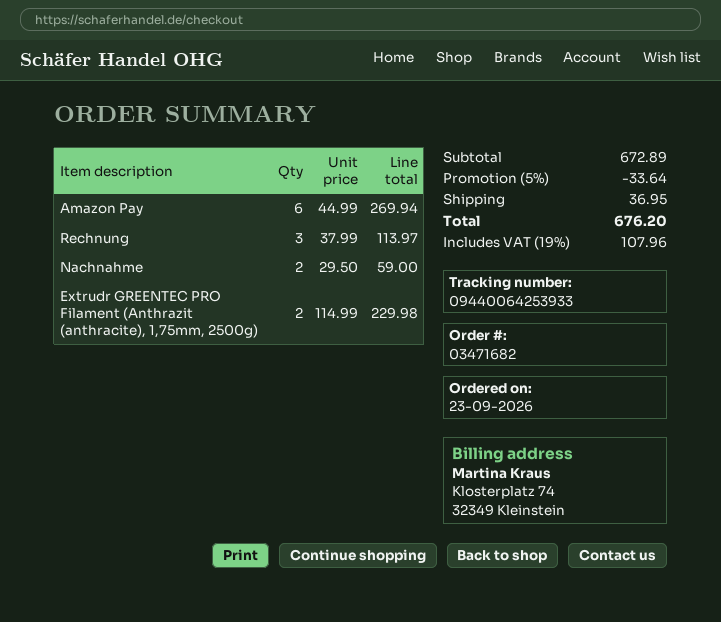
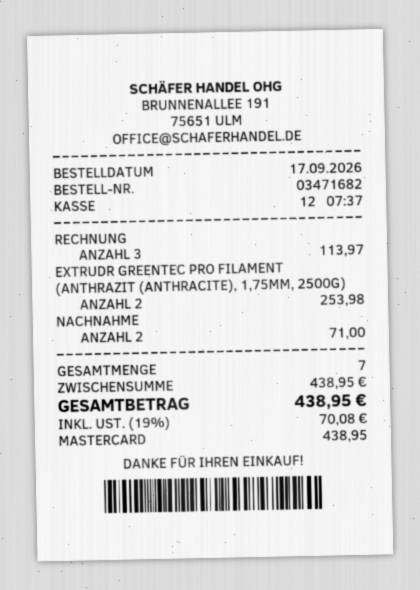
order date: 2026-09-23 -> 2026-09-17
Amazon Pay: 6 for 269.94 -> none
Nachnahme: 2 for 59.00 -> 2 for 71.00
Extrudr GREENTEC PRO Filament (Anthrazit (anthracite), 1,75mm, 2500g): 2 for 229.98 -> 2 for 253.98
subtotal: 672.89 -> 438.95
discount: 5% = 33.64 -> none
shipping: 36.95 -> none
tax: 19% = 107.96 -> 19% = 70.08
total: 676.20 -> 438.95

